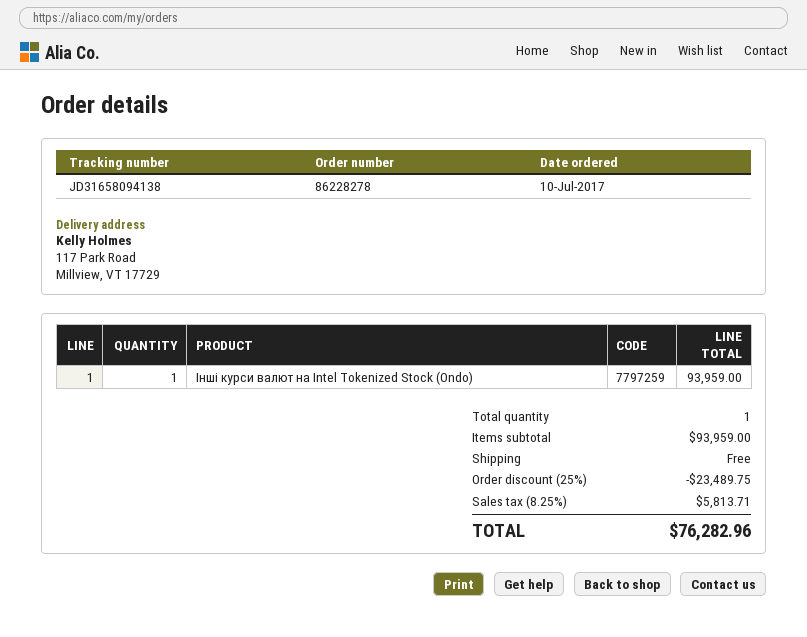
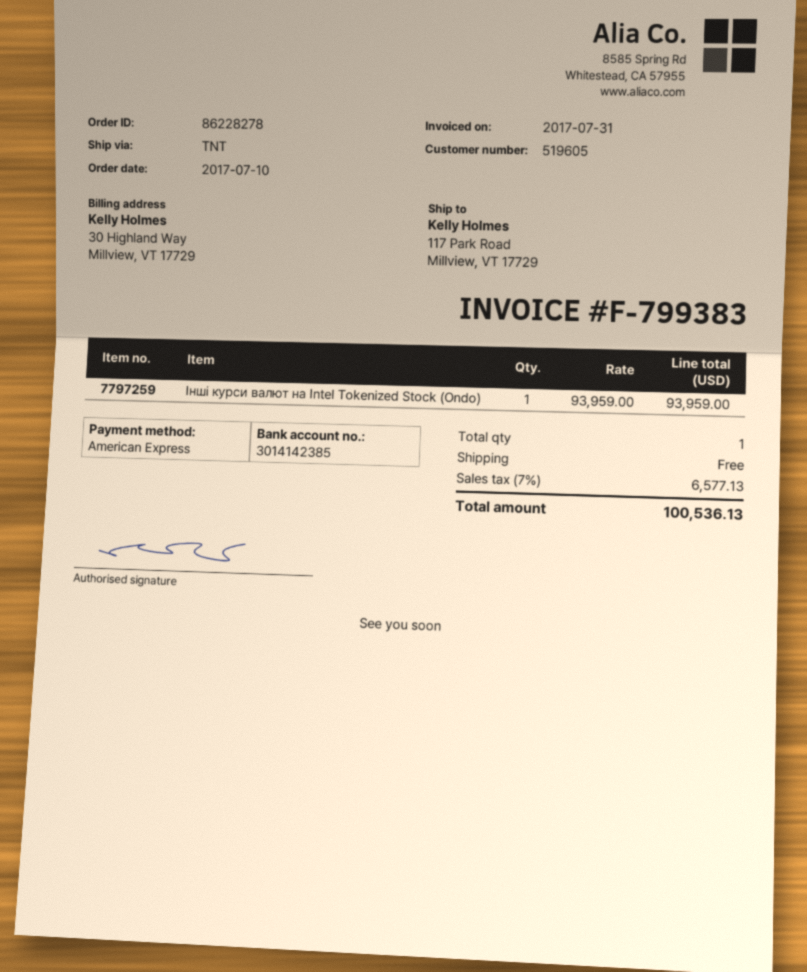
discount: 25% = 23489.75 -> none
tax: 8.25% = 5813.71 -> 7% = 6577.13
total: 76282.96 -> 100536.13

